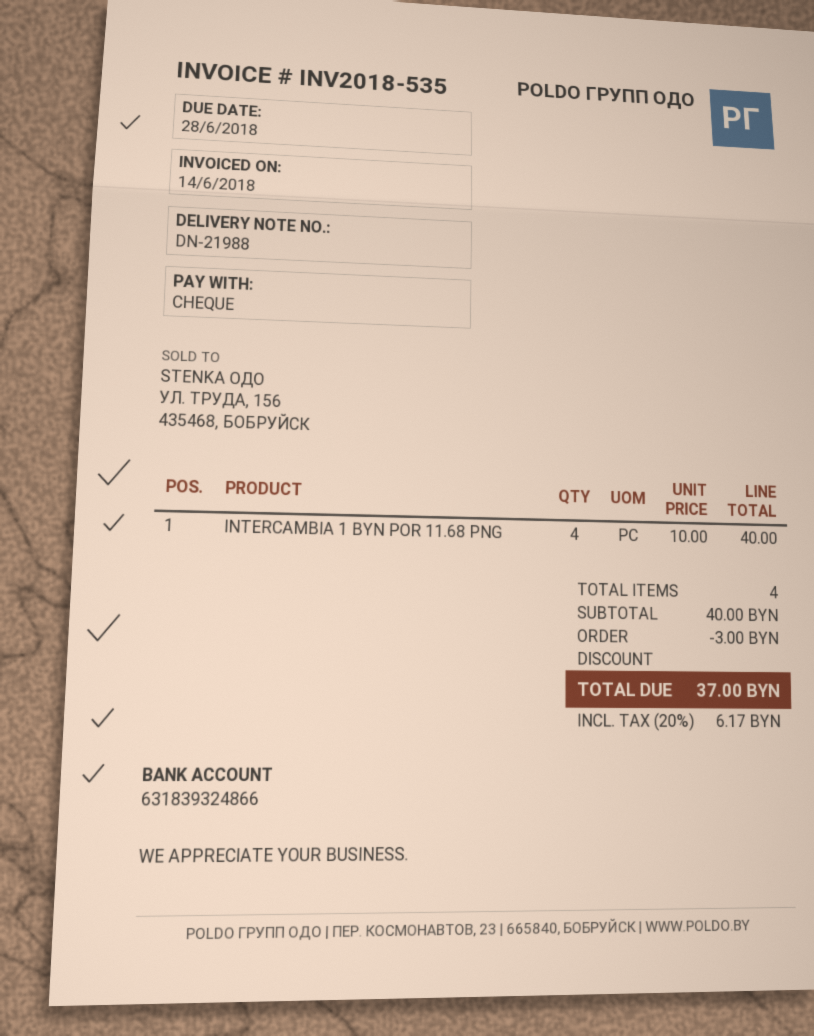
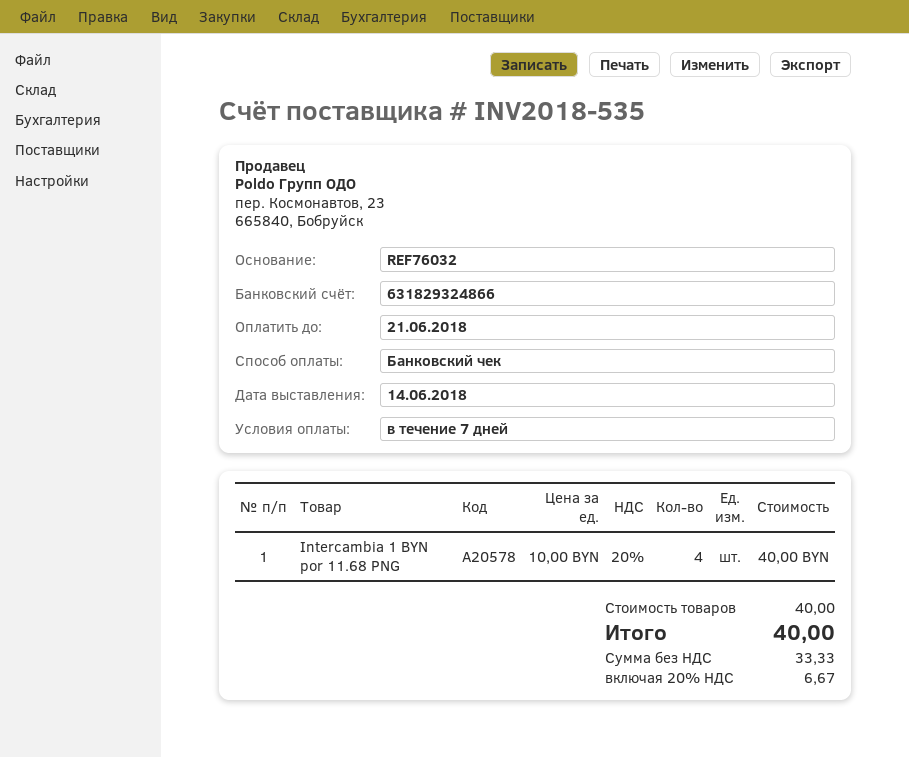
due date: 2018-06-28 -> 2018-06-21
bank account: 631839324866 -> 631829324866
discount: 3.00 -> none
tax: 20% = 6.17 -> 20% = 6.67
total: 37.00 -> 40.00

